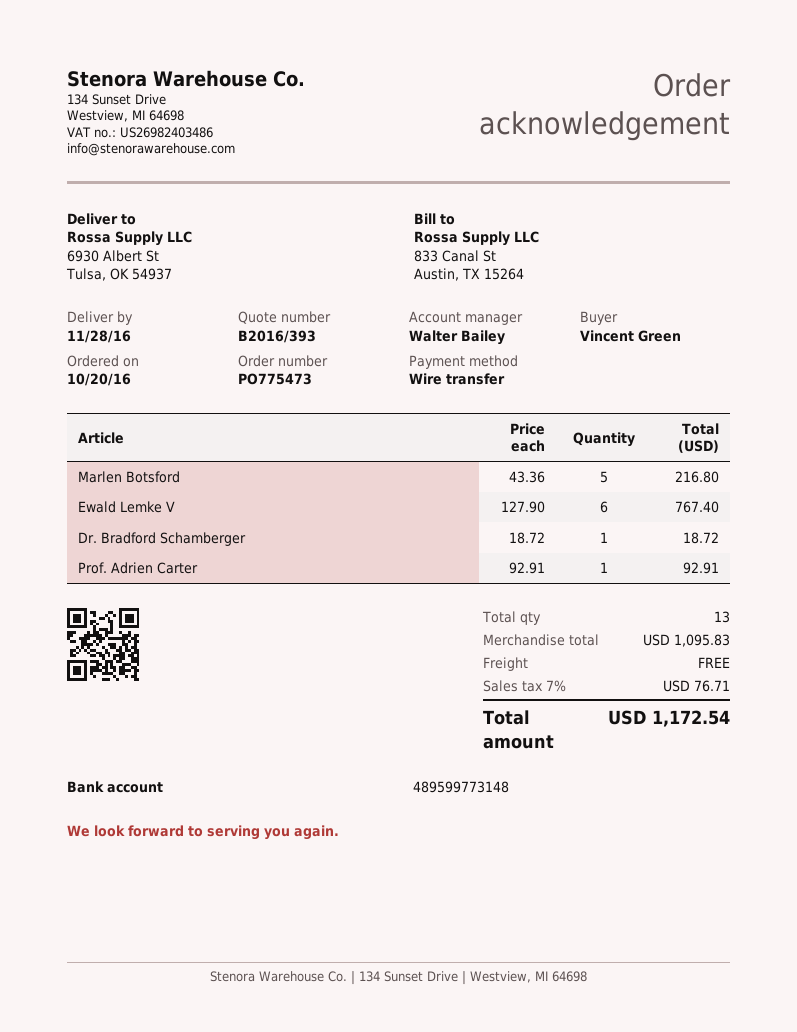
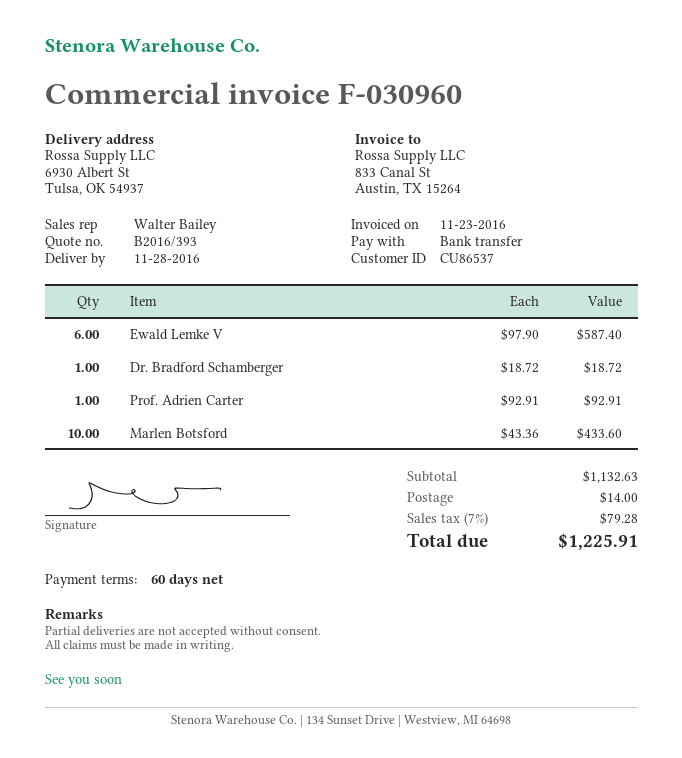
Marlen Botsford: 5 x 43.36 = 216.80 -> 10 x 43.36 = 433.60
Ewald Lemke V: 6 x 127.90 = 767.40 -> 6 x 97.90 = 587.40
subtotal: 1095.83 -> 1132.63
shipping: 0.00 -> 14.00
tax: 7% = 76.71 -> 7% = 79.28
total: 1172.54 -> 1225.91

